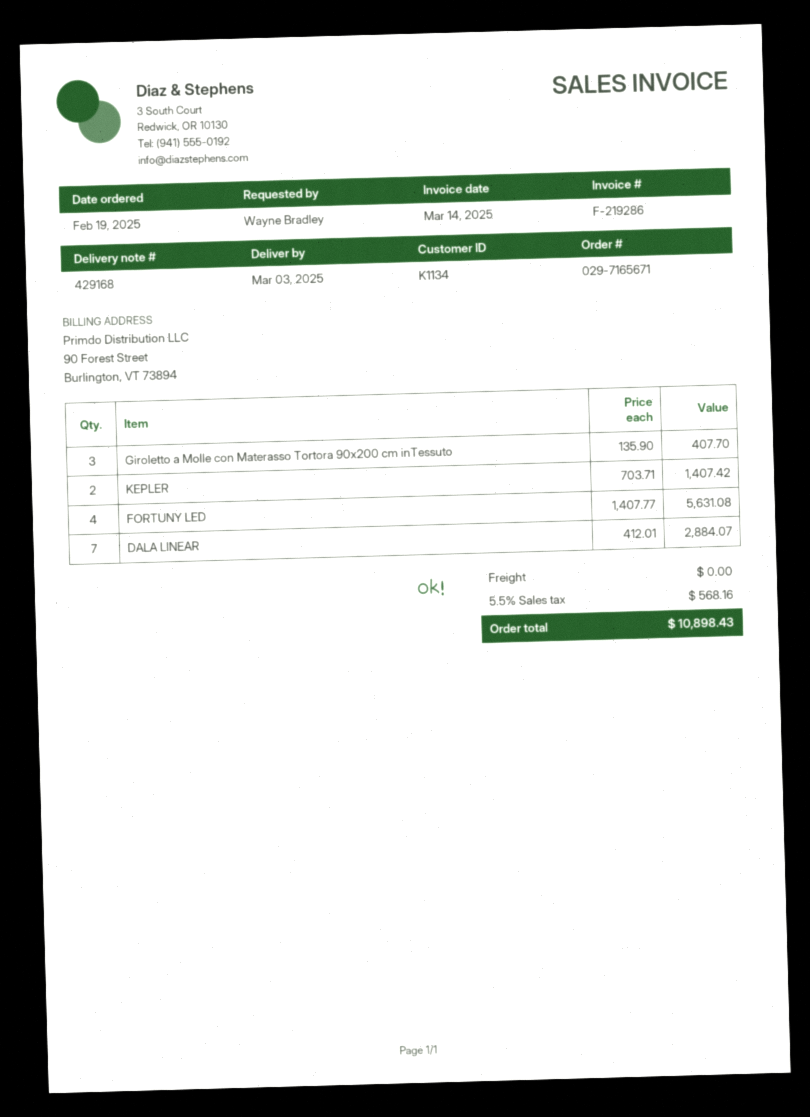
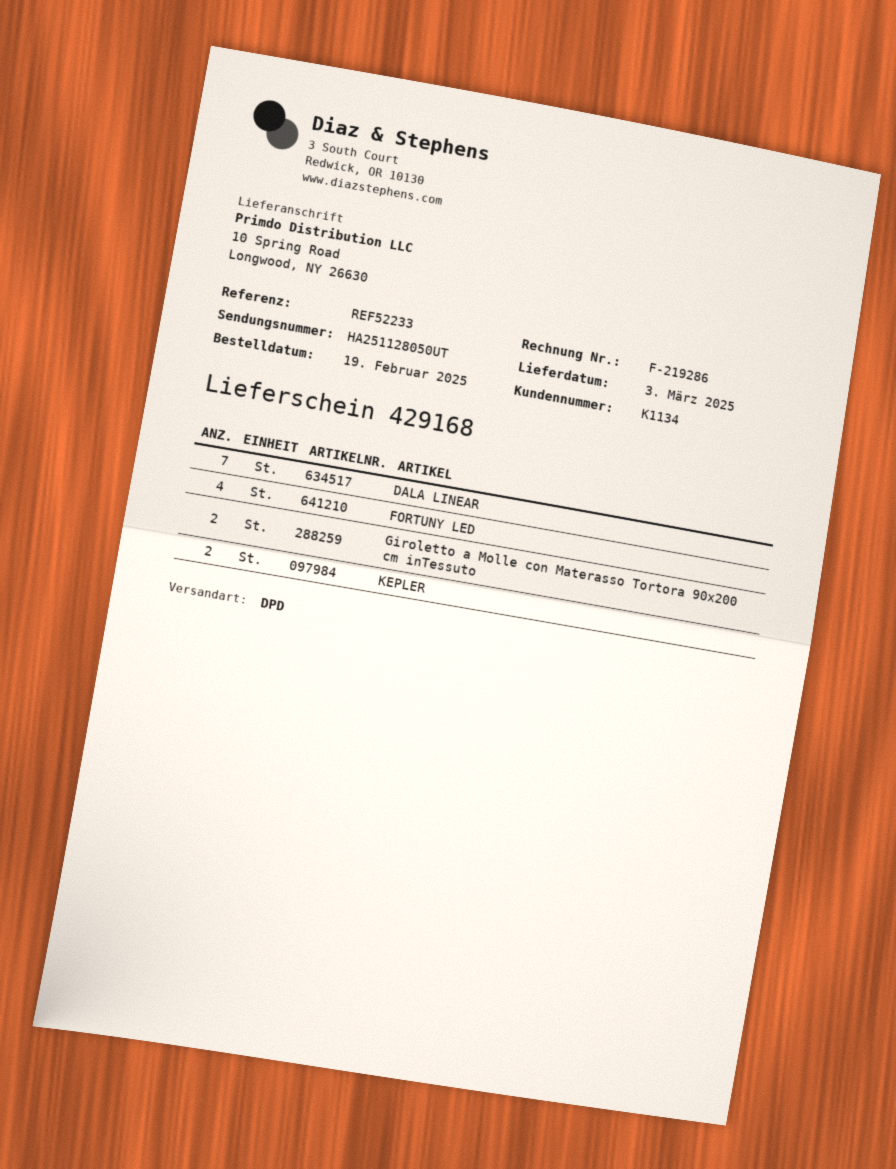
Giroletto a Molle con Materasso Tortora 90x200 cm inTessuto: 3 -> 2

